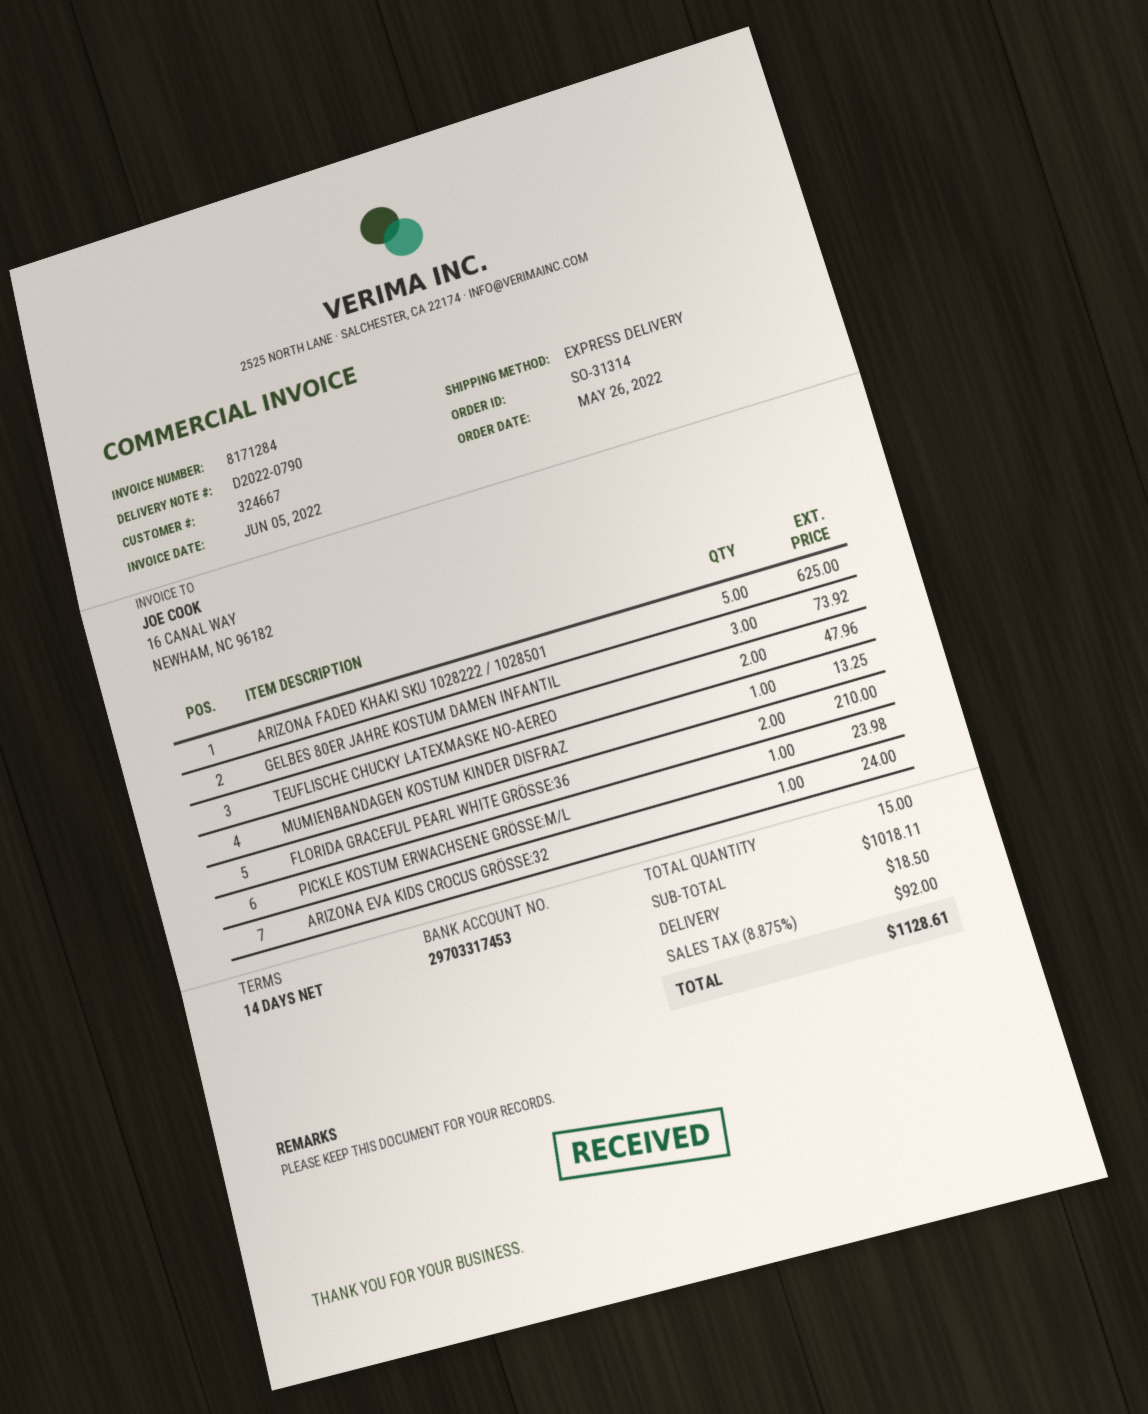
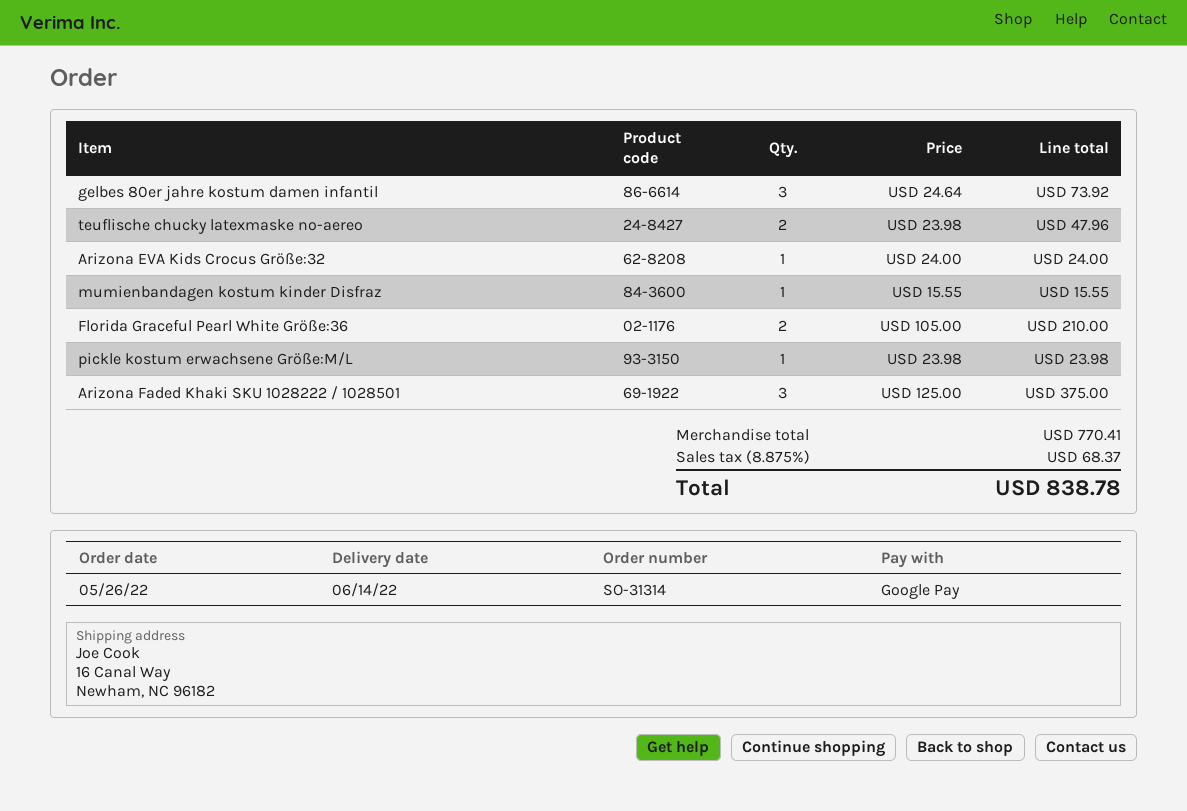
ARIZONA FADED KHAKI SKU 1028222 / 1028501: 5 for 625.00 -> 3 for 375.00
MUMIENBANDAGEN KOSTUM KINDER DISFRAZ: 1 for 13.25 -> 1 for 15.55
subtotal: 1018.11 -> 770.41
shipping: 18.50 -> none
tax: 8.875% = 92.00 -> 8.875% = 68.37
total: 1128.61 -> 838.78

